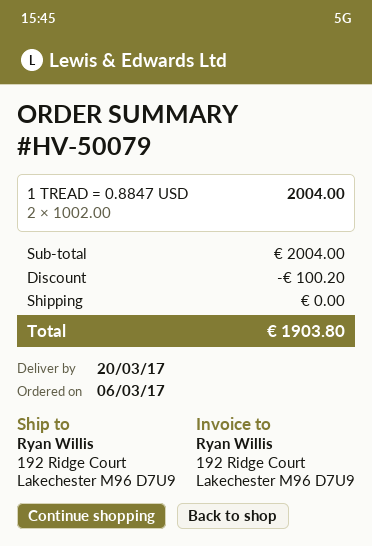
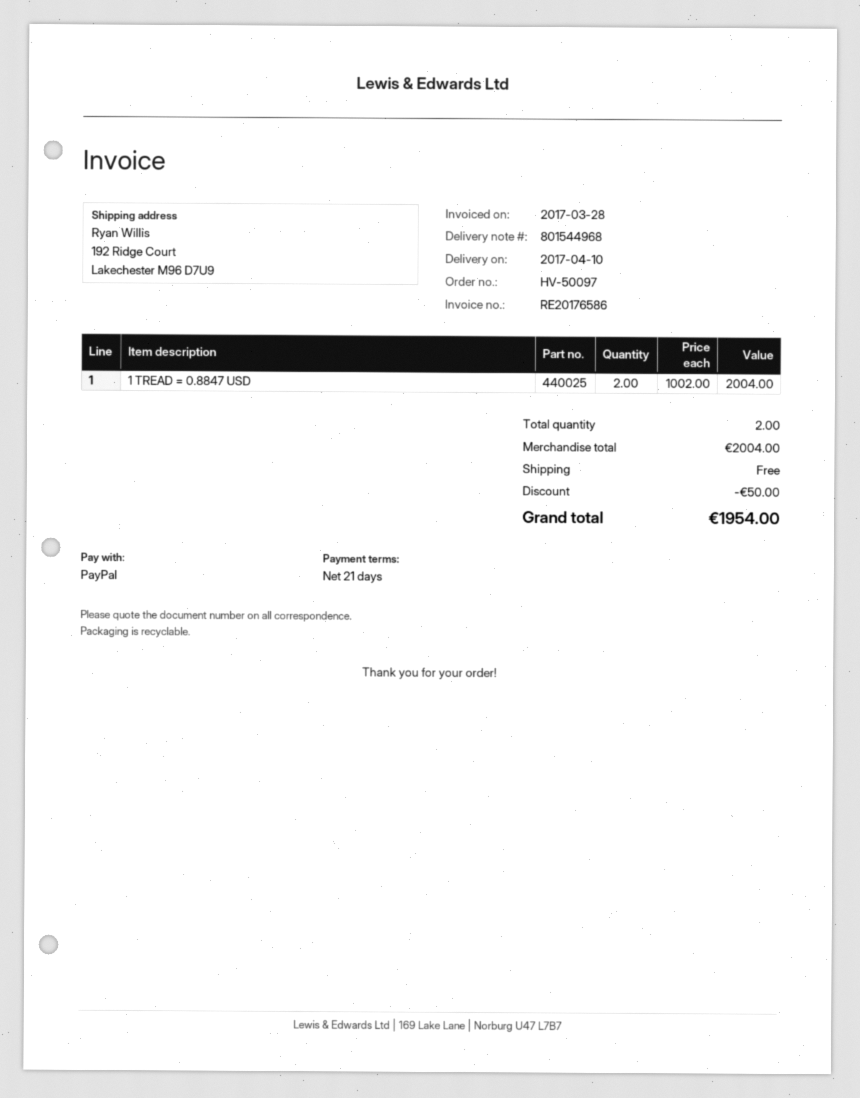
order number: HV-50079 -> HV-50097
delivery date: 2017-03-20 -> 2017-04-10
discount: 100.20 -> 50.00
total: 1903.80 -> 1954.00

